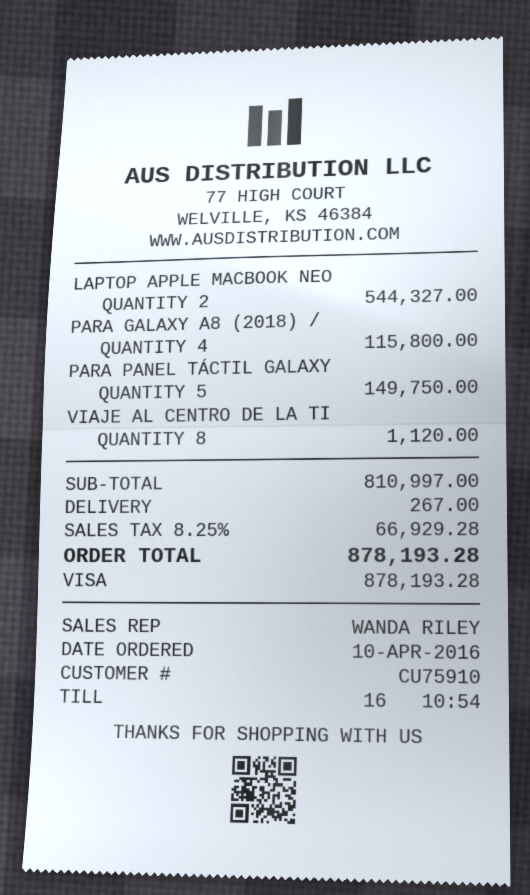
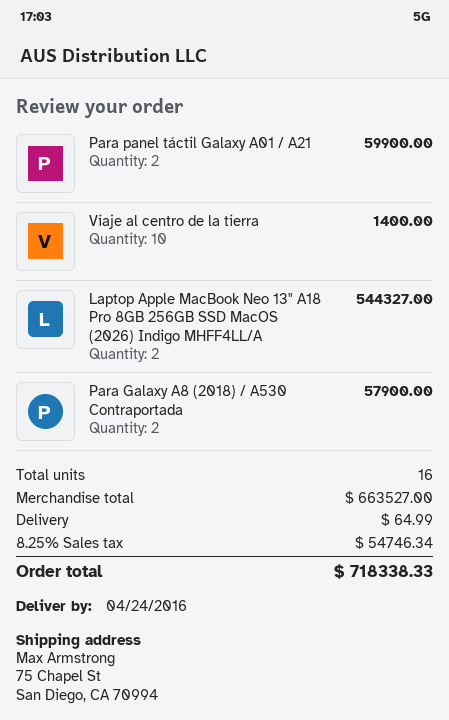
PARA GALAXY A8 (2018) /: 4 for 115800.00 -> 2 for 57900.00
PARA PANEL TÁCTIL GALAXY: 5 for 149750.00 -> 2 for 59900.00
VIAJE AL CENTRO DE LA TI: 8 for 1120.00 -> 10 for 1400.00
subtotal: 810997.00 -> 663527.00
shipping: 267.00 -> 64.99
tax: 8.25% = 66929.28 -> 8.25% = 54746.34
total: 878193.28 -> 718338.33

